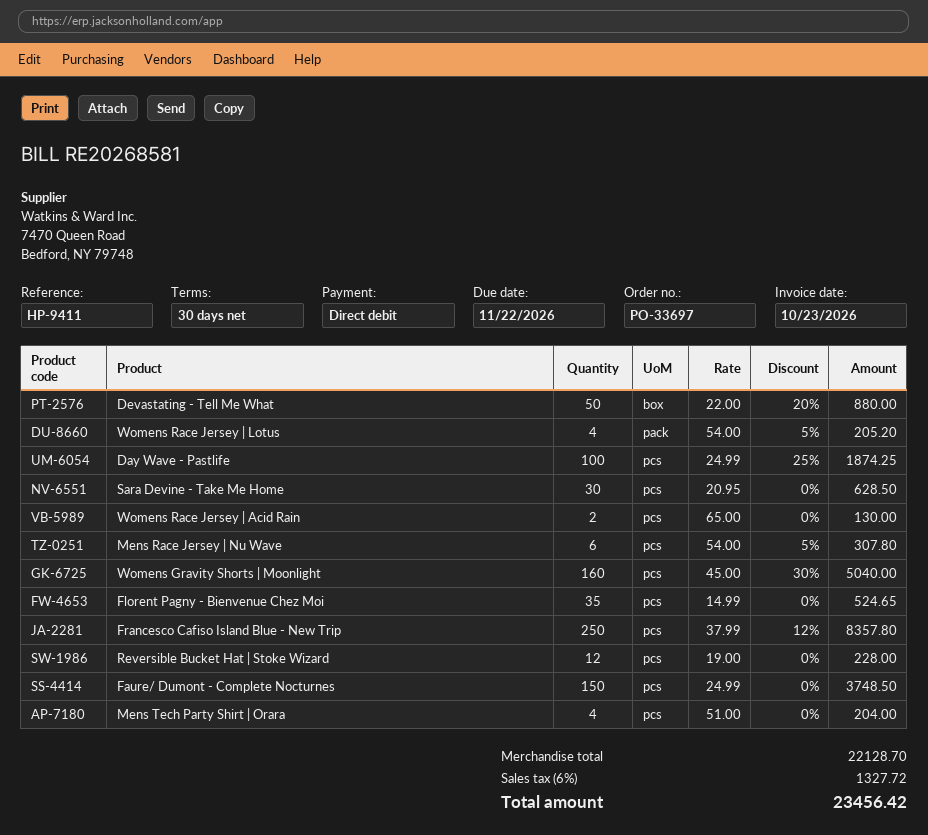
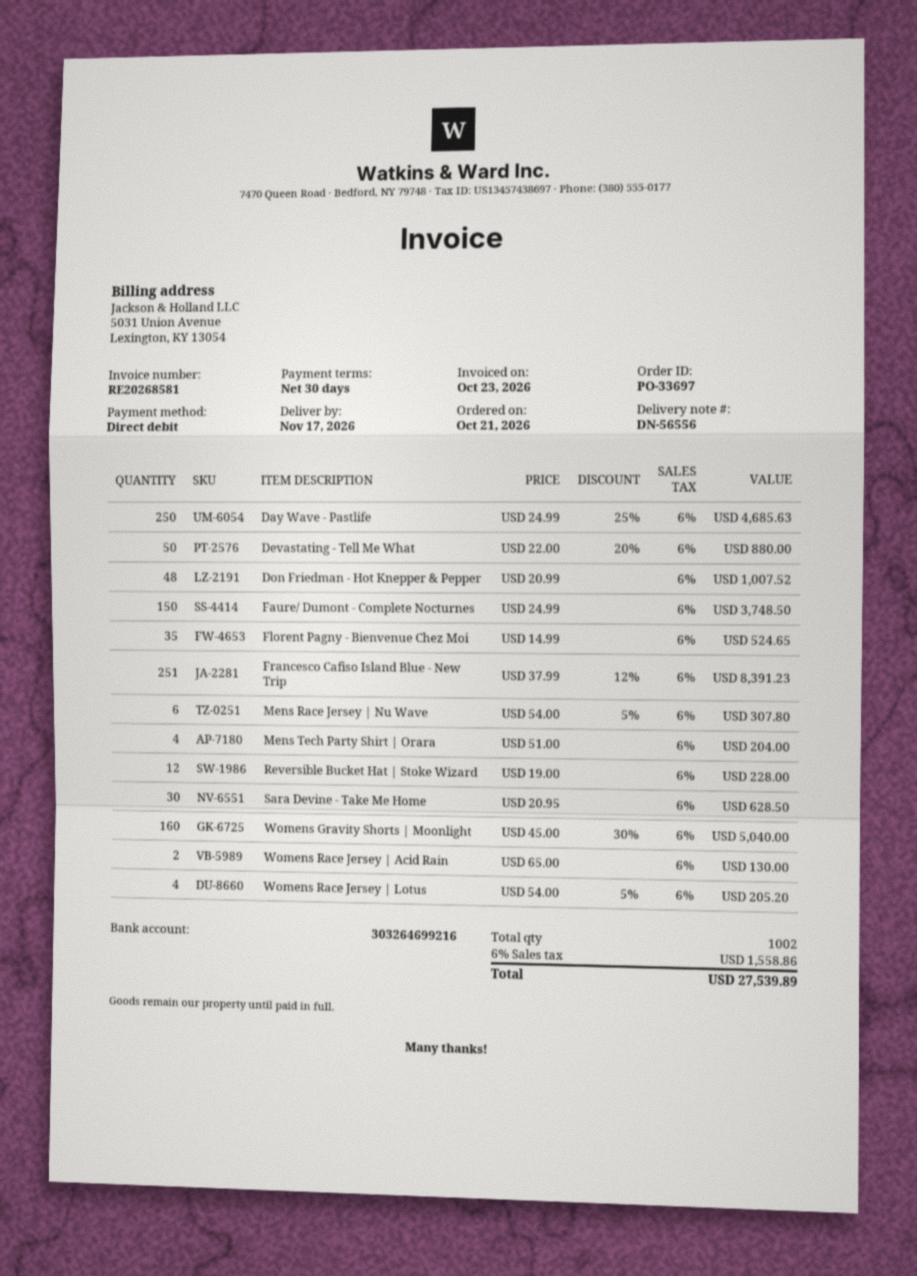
Day Wave - Pastlife: 100 x 24.99 - 25% = 1874.25 -> 250 x 24.99 - 25% = 4685.63
Francesco Cafiso Island Blue - New Trip: 250 x 37.99 - 12% = 8357.80 -> 251 x 37.99 - 12% = 8391.23
Don Friedman - Hot Knepper & Pepper: none -> 48 x 20.99 = 1007.52
tax: 6% = 1327.72 -> 6% = 1558.86
total: 23456.42 -> 27539.89

